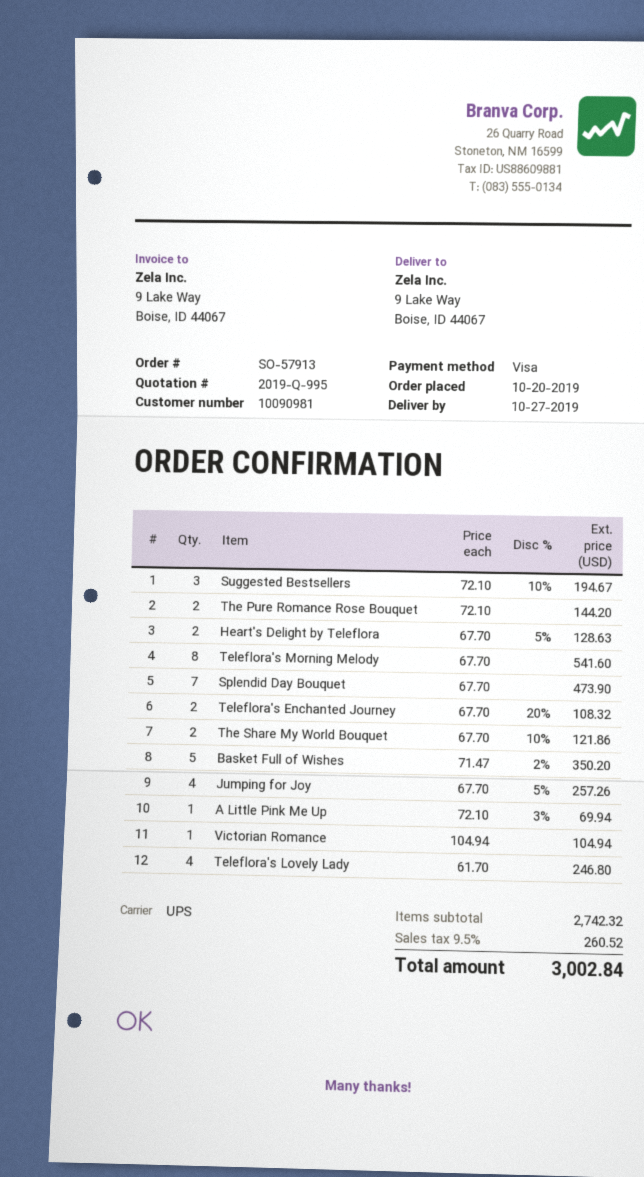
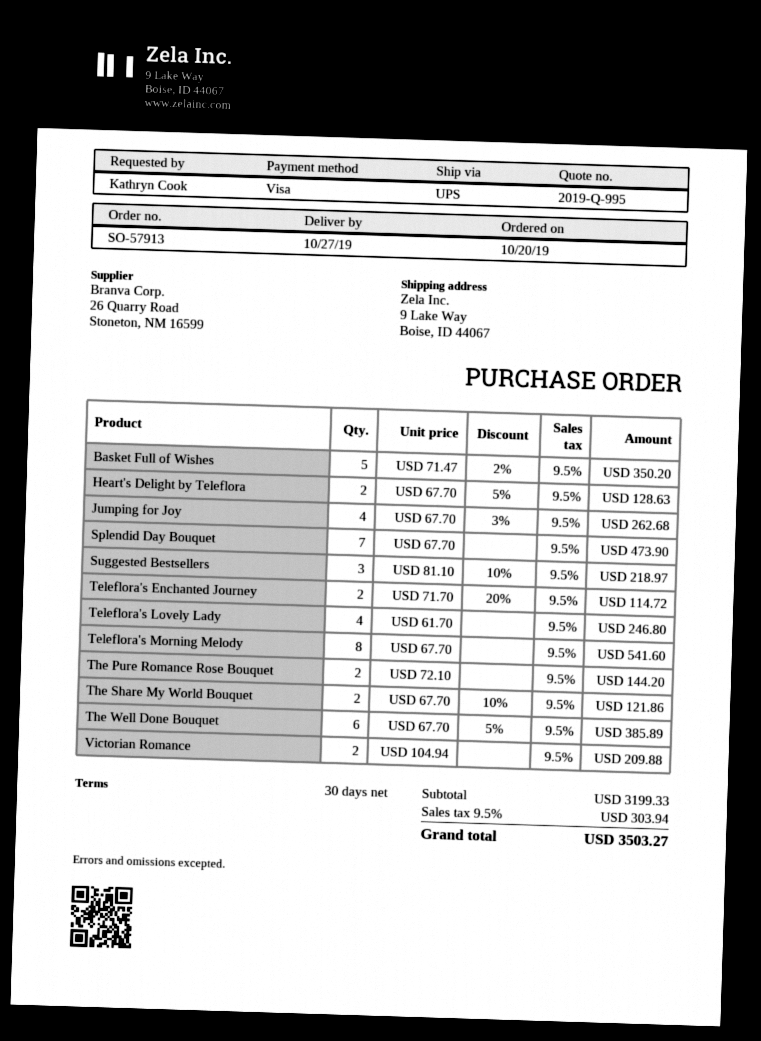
Suggested Bestsellers: 3 x 72.10 - 10% = 194.67 -> 3 x 81.10 - 10% = 218.97
Teleflora's Enchanted Journey: 2 x 67.70 - 20% = 108.32 -> 2 x 71.70 - 20% = 114.72
Jumping for Joy: 4 x 67.70 - 5% = 257.26 -> 4 x 67.70 - 3% = 262.68
A Little Pink Me Up: 1 x 72.10 - 3% = 69.94 -> none
Victorian Romance: 1 x 104.94 = 104.94 -> 2 x 104.94 = 209.88
The Well Done Bouquet: none -> 6 x 67.70 - 5% = 385.89
subtotal: 2742.32 -> 3199.33
tax: 9.5% = 260.52 -> 9.5% = 303.94
total: 3002.84 -> 3503.27

